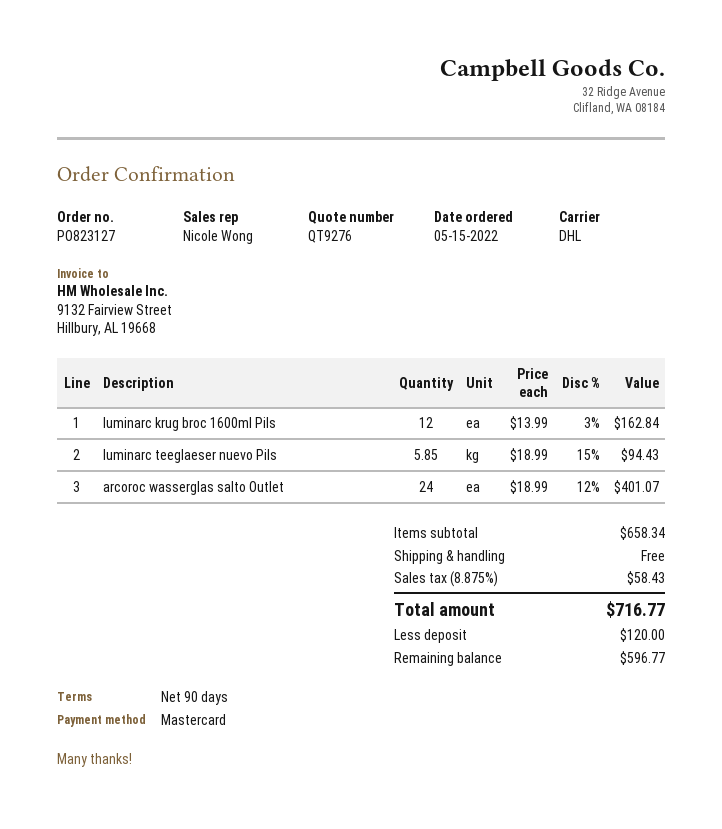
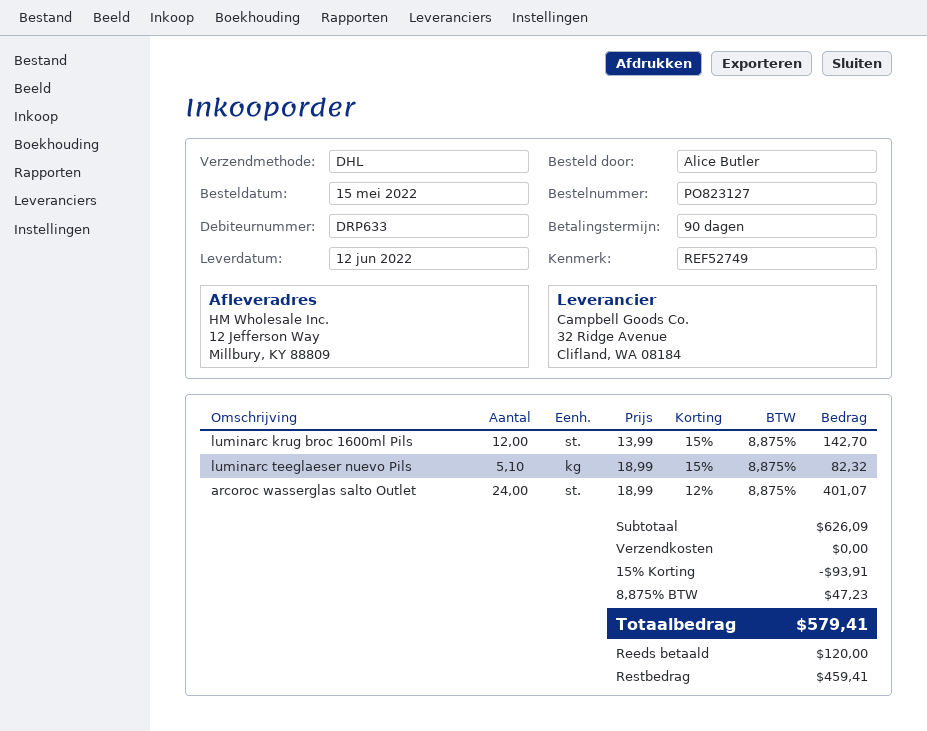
luminarc krug broc 1600ml Pils: 12 x 13.99 - 3% = 162.84 -> 12 x 13.99 - 15% = 142.70
luminarc teeglaeser nuevo Pils: 5.85 x 18.99 - 15% = 94.43 -> 5.1 x 18.99 - 15% = 82.32
subtotal: 658.34 -> 626.09
discount: none -> 15% = 93.91
tax: 8.875% = 58.43 -> 8.875% = 47.23
total: 716.77 -> 579.41
balance: 596.77 -> 459.41

